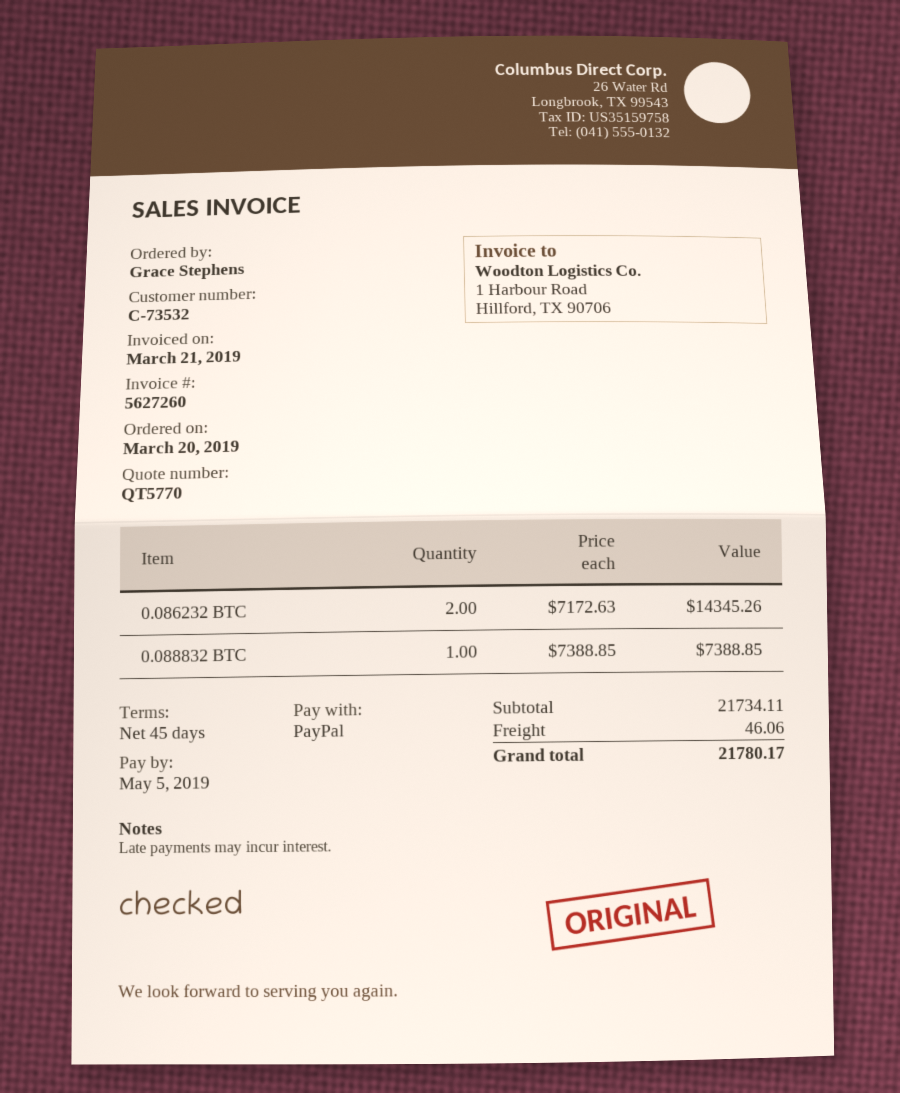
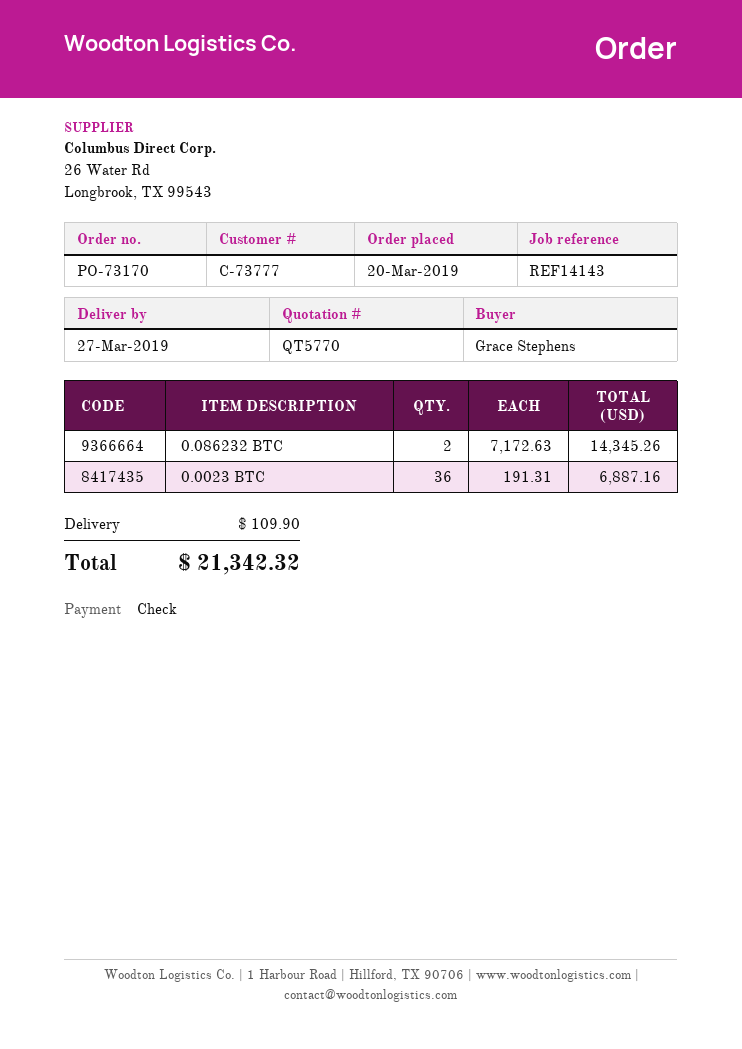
customer number: C-73532 -> C-73777
payment method: PayPal -> cheque
0.088832 BTC: 1 x 7388.85 = 7388.85 -> none
0.0023 BTC: none -> 36 x 191.31 = 6887.16
shipping: 46.06 -> 109.90
total: 21780.17 -> 21342.32

